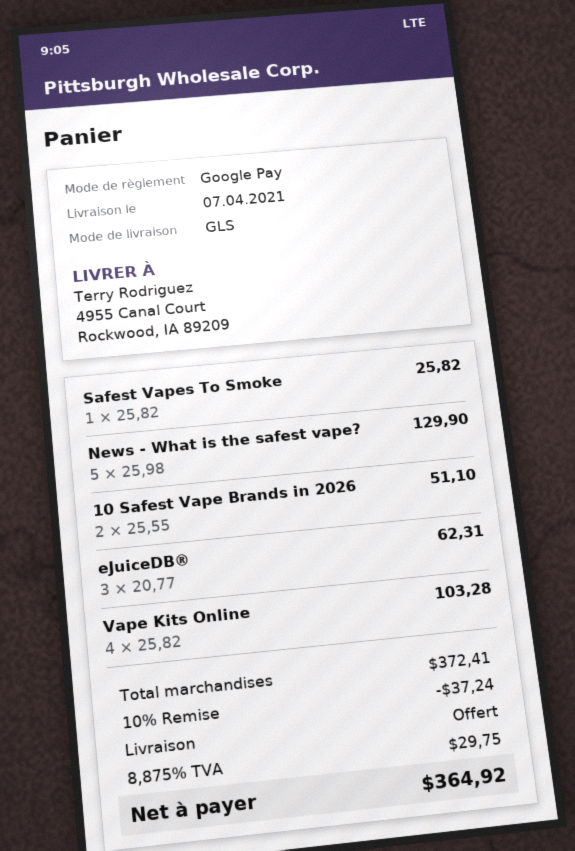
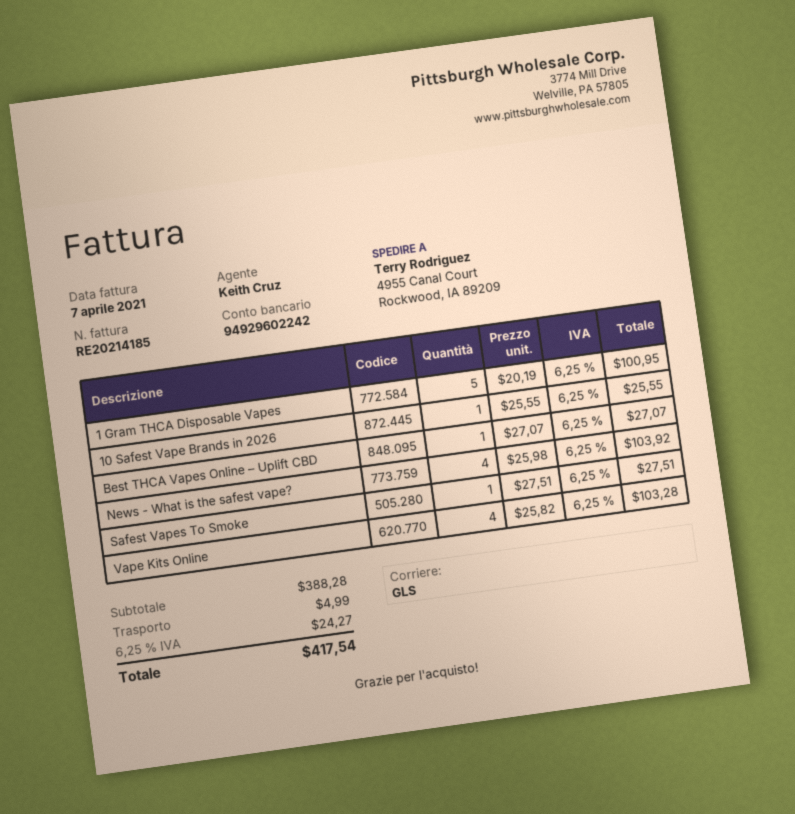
Safest Vapes To Smoke: 1 x 25.82 = 25.82 -> 1 x 27.51 = 27.51
News - What is the safest vape?: 5 x 25.98 = 129.90 -> 4 x 25.98 = 103.92
10 Safest Vape Brands in 2026: 2 x 25.55 = 51.10 -> 1 x 25.55 = 25.55
eJuiceDB®: 3 x 20.77 = 62.31 -> none
1 Gram THCA Disposable Vapes: none -> 5 x 20.19 = 100.95
Best THCA Vapes Online – Uplift CBD: none -> 1 x 27.07 = 27.07
subtotal: 372.41 -> 388.28
discount: 10% = 37.24 -> none
shipping: 0.00 -> 4.99
tax: 8.875% = 29.75 -> 6.25% = 24.27
total: 364.92 -> 417.54

